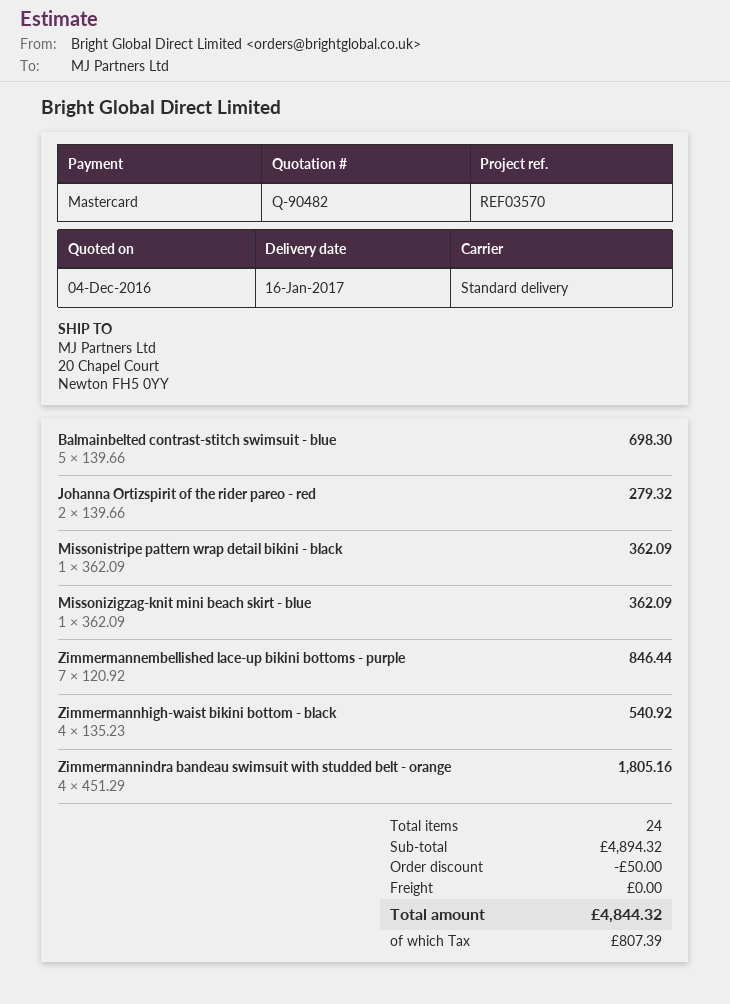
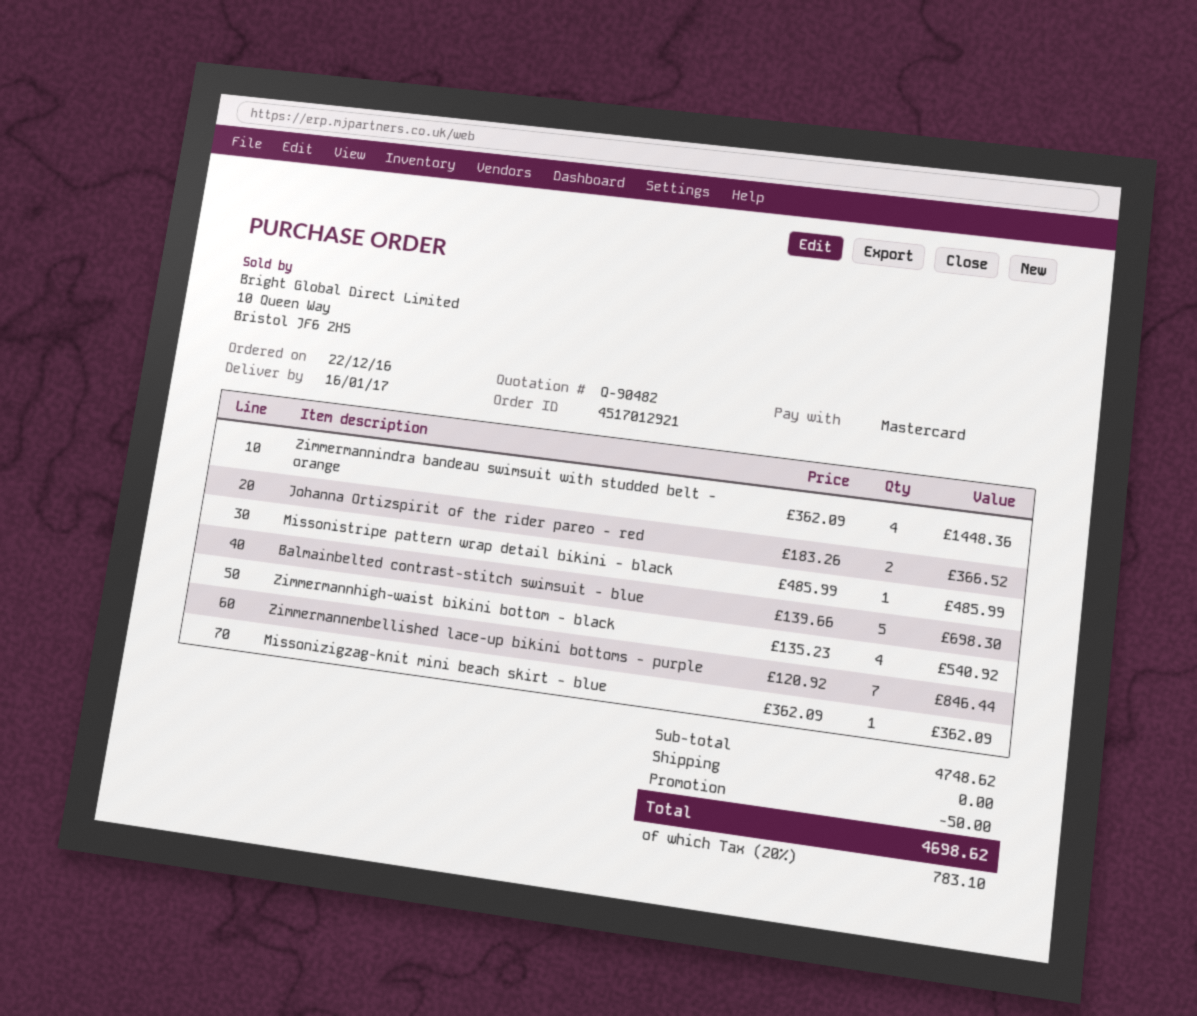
Johanna Ortizspirit of the rider pareo - red: 2 x 139.66 = 279.32 -> 2 x 183.26 = 366.52
Missonistripe pattern wrap detail bikini - black: 1 x 362.09 = 362.09 -> 1 x 485.99 = 485.99
Zimmermannindra bandeau swimsuit with studded belt - orange: 4 x 451.29 = 1805.16 -> 4 x 362.09 = 1448.36
subtotal: 4894.32 -> 4748.62
tax: 807.39 -> 783.10
total: 4844.32 -> 4698.62

